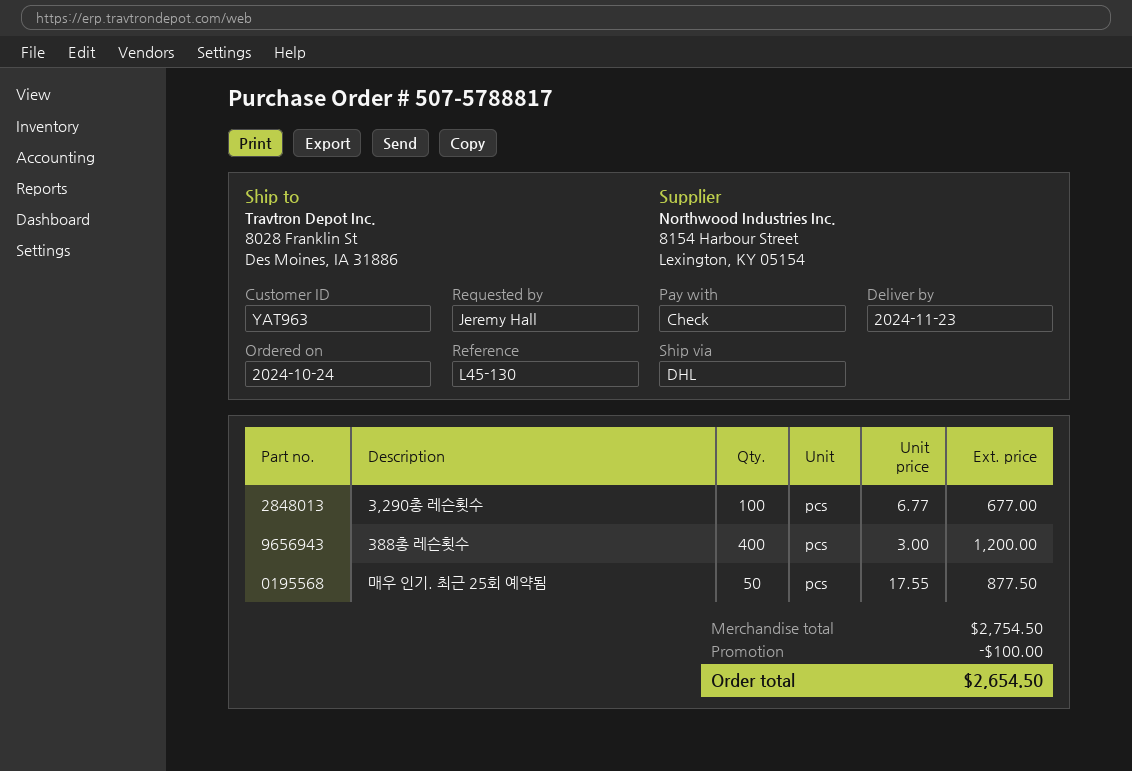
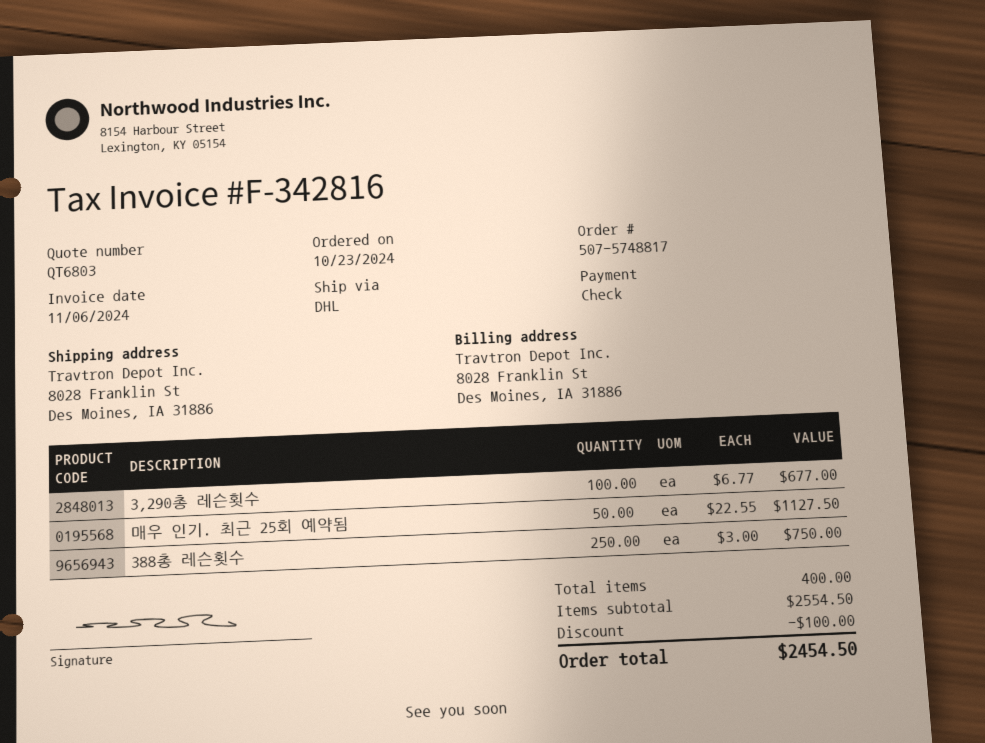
order number: 507-5788817 -> 507-5748817
order date: 2024-10-24 -> 2024-10-23
388총 레슨횟수: 400 x 3.00 = 1200.00 -> 250 x 3.00 = 750.00
매우 인기. 최근 25회 예약됨: 50 x 17.55 = 877.50 -> 50 x 22.55 = 1127.50
subtotal: 2754.50 -> 2554.50
total: 2654.50 -> 2454.50

